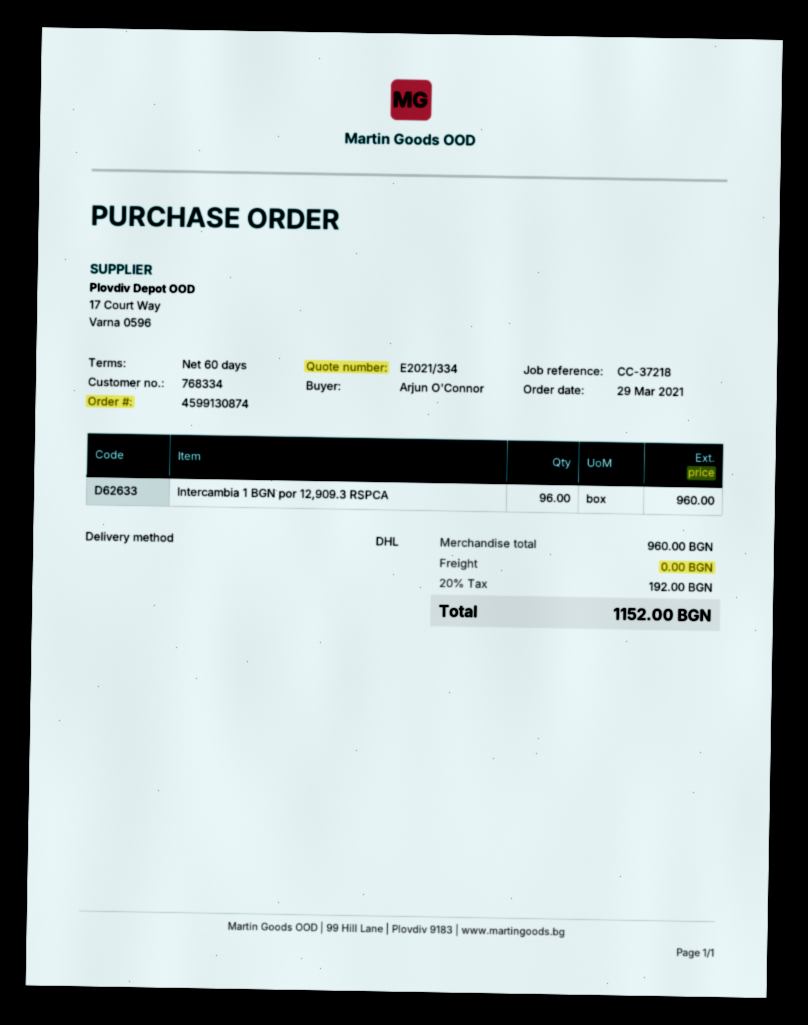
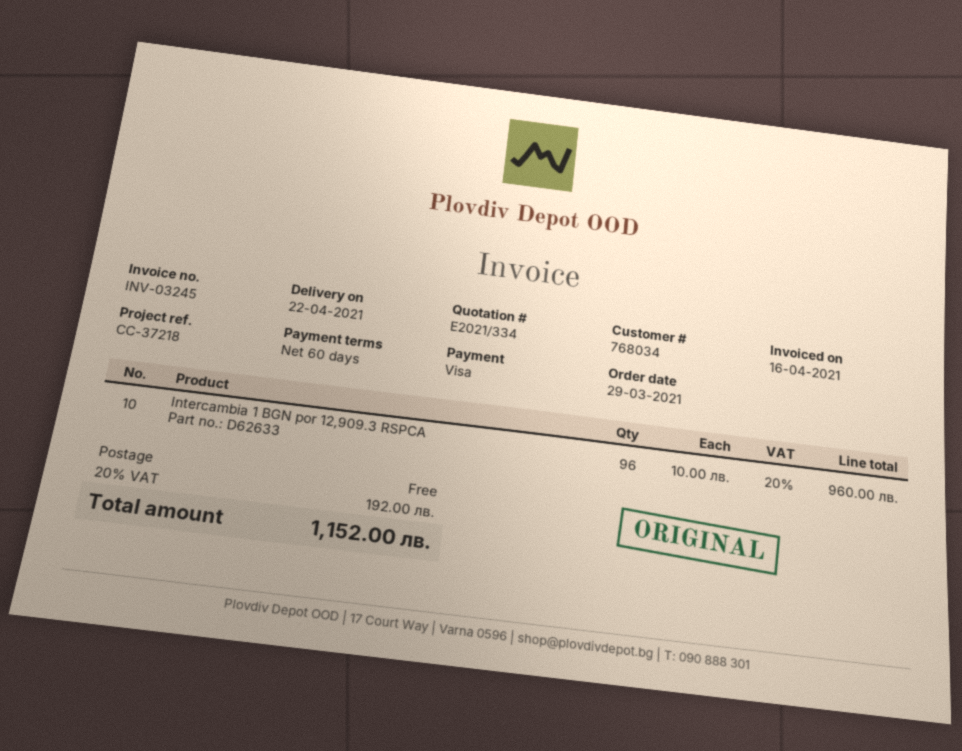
customer number: 768334 -> 768034

